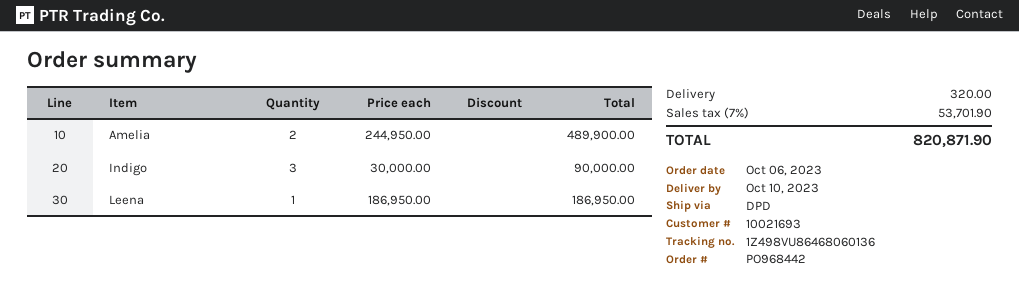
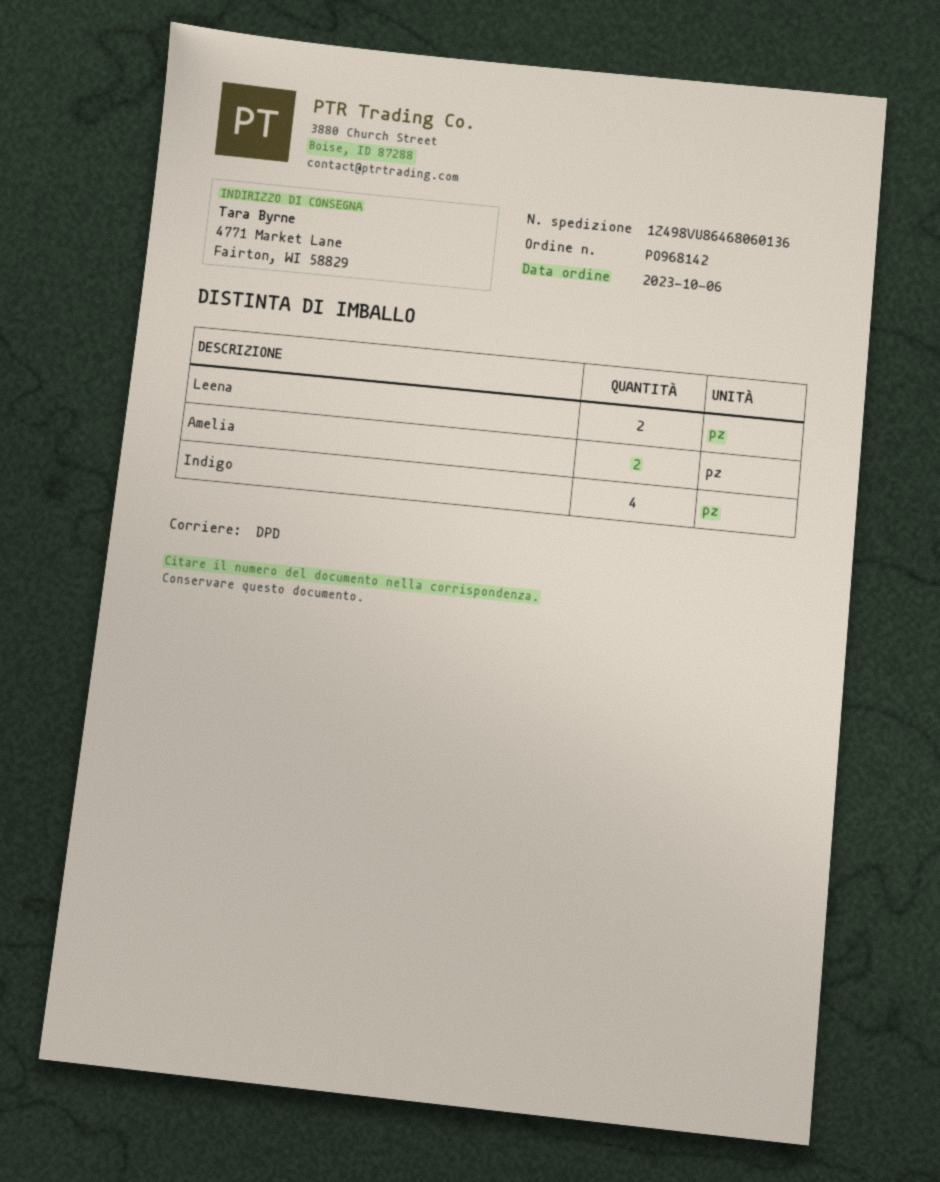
order number: PO968442 -> PO968142
Indigo: 3 -> 4
Leena: 1 -> 2

